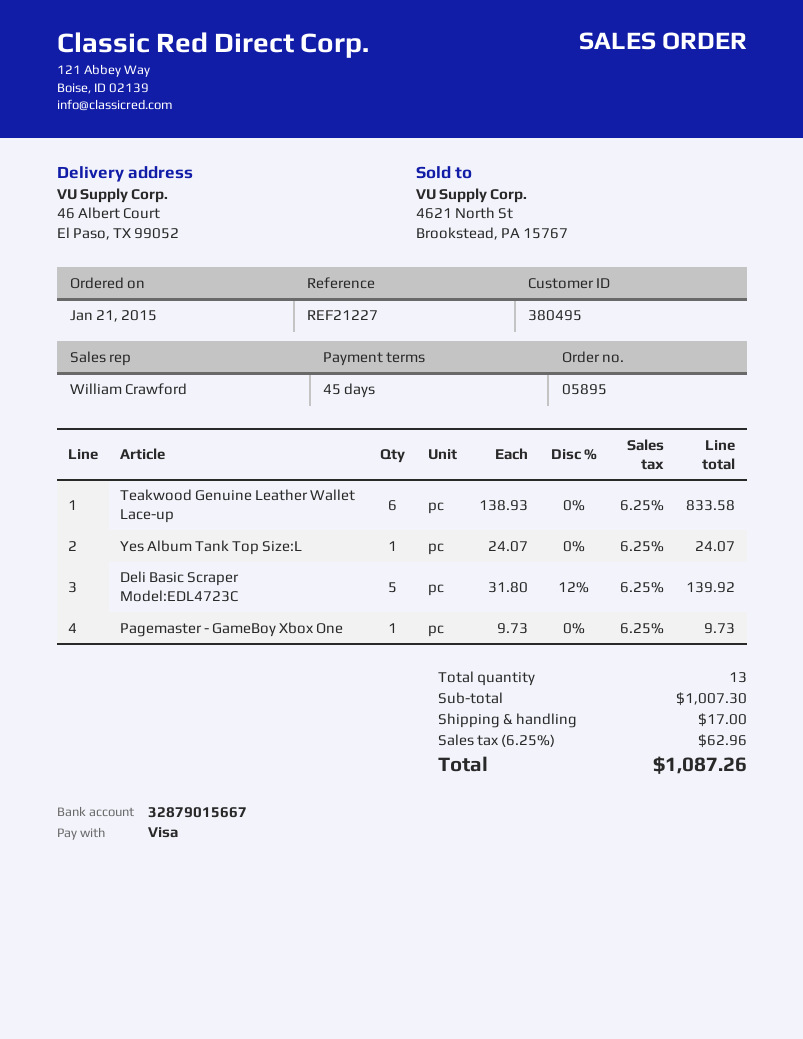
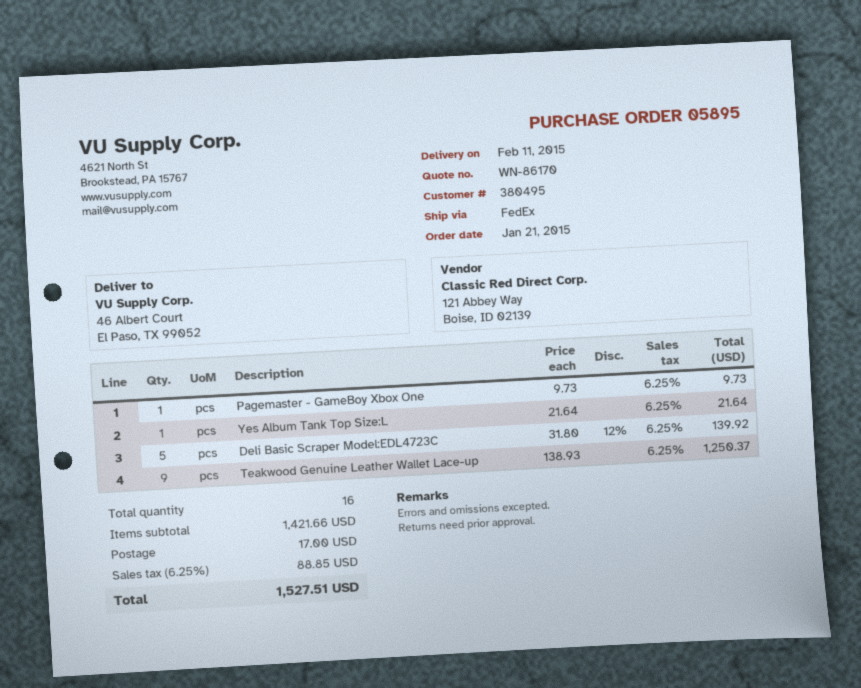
Teakwood Genuine Leather Wallet Lace-up: 6 x 138.93 = 833.58 -> 9 x 138.93 = 1250.37
Yes Album Tank Top Size:L: 1 x 24.07 = 24.07 -> 1 x 21.64 = 21.64
total quantity: 13 -> 16
subtotal: 1007.30 -> 1421.66
tax: 6.25% = 62.96 -> 6.25% = 88.85
total: 1087.26 -> 1527.51

